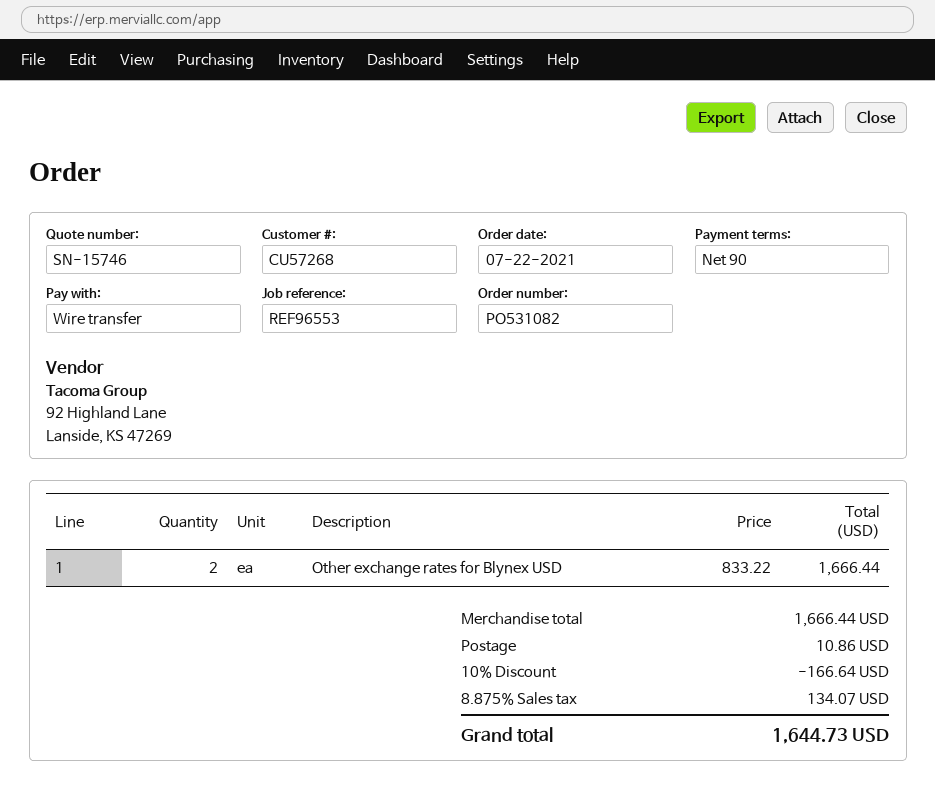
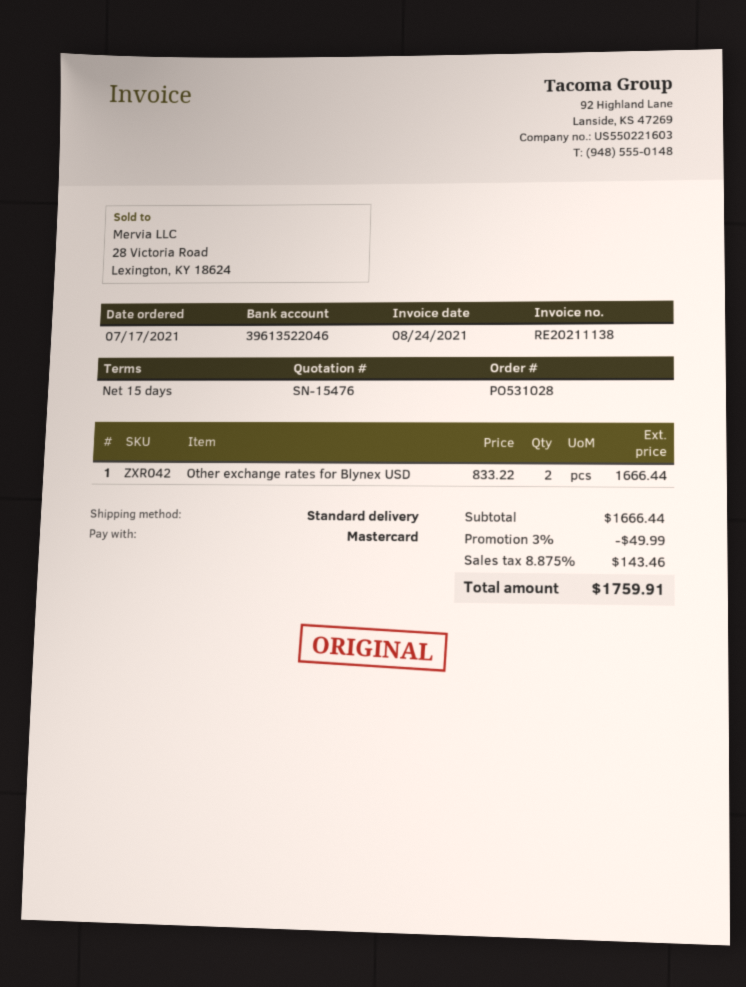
quote number: SN-15746 -> SN-15476
order number: PO531082 -> PO531028
order date: 2021-07-22 -> 2021-07-17
payment terms: 90 days -> 15 days
payment method: bank transfer -> Mastercard
discount: 10% = 166.64 -> 3% = 49.99
shipping: 10.86 -> none
tax: 8.875% = 134.07 -> 8.875% = 143.46
total: 1644.73 -> 1759.91

